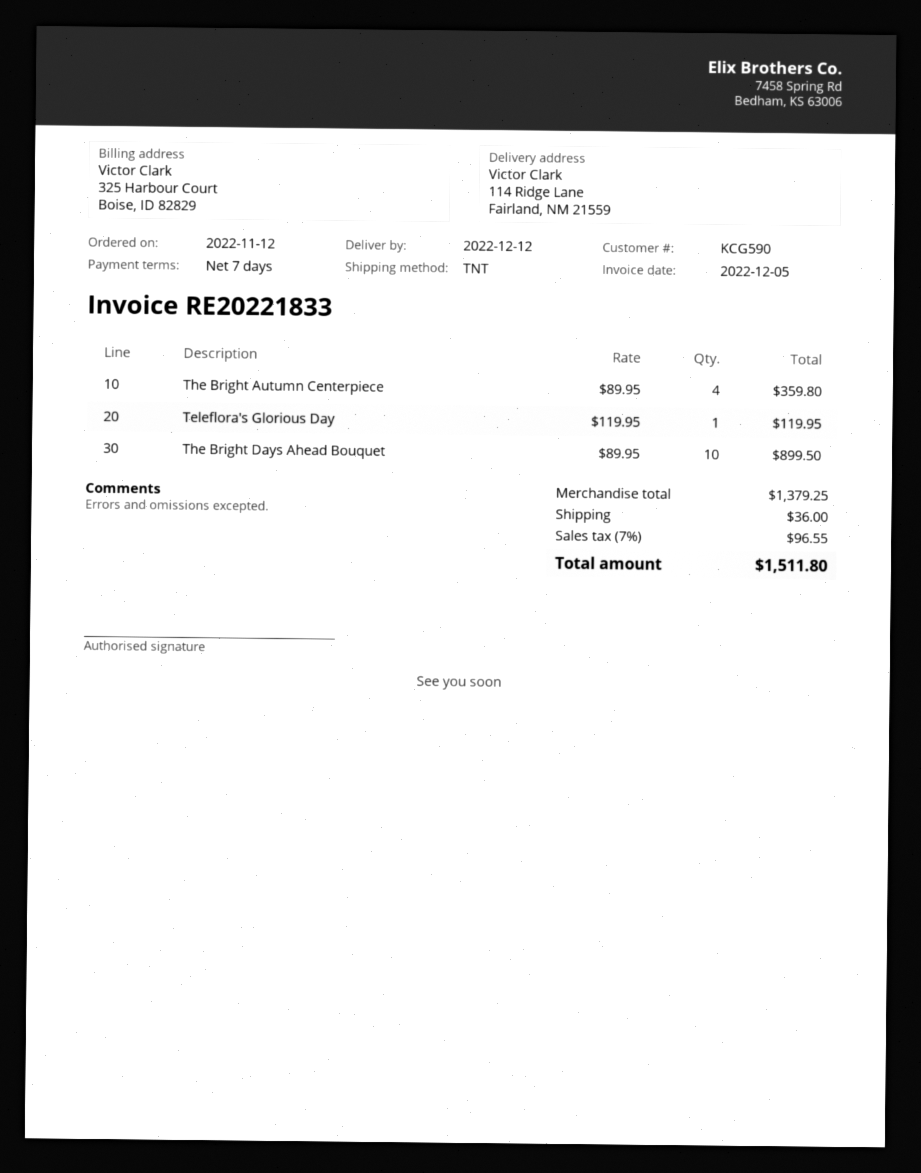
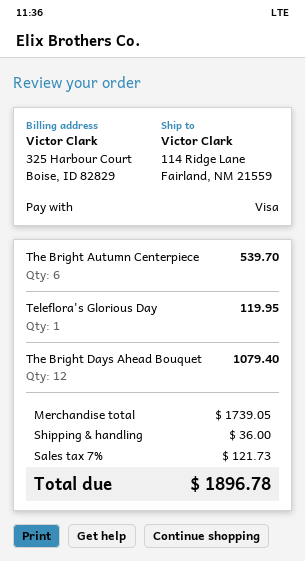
The Bright Autumn Centerpiece: 4 for 359.80 -> 6 for 539.70
The Bright Days Ahead Bouquet: 10 for 899.50 -> 12 for 1079.40
subtotal: 1379.25 -> 1739.05
tax: 7% = 96.55 -> 7% = 121.73
total: 1511.80 -> 1896.78

